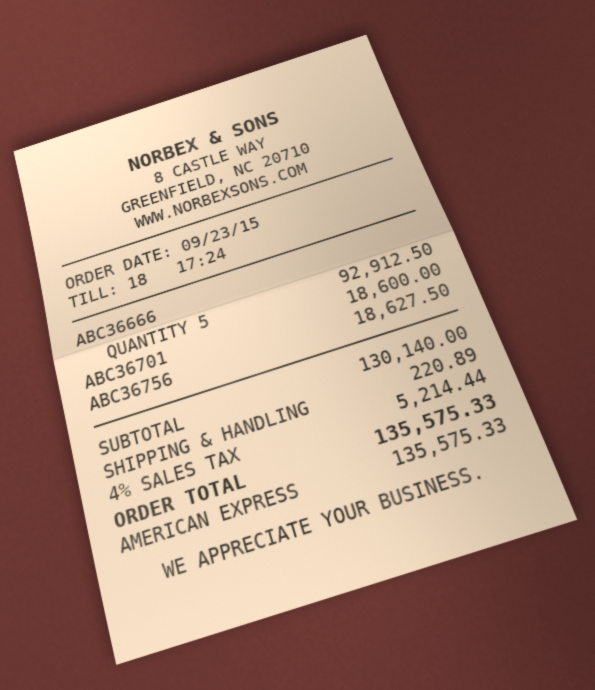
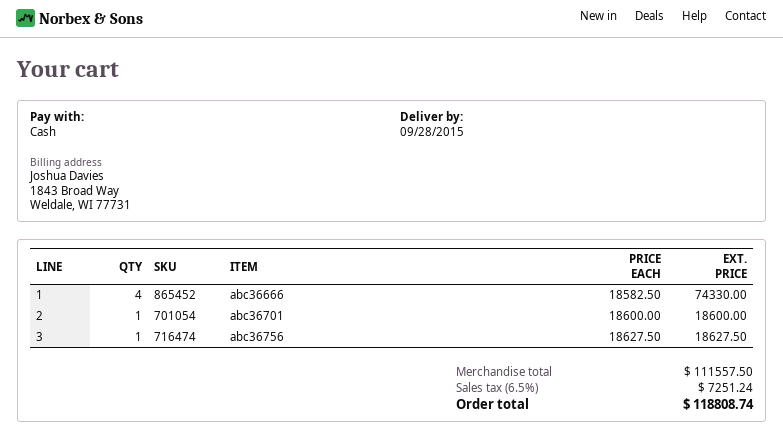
payment method: American Express -> cash
ABC36666: 5 for 92912.50 -> 4 for 74330.00
subtotal: 130140.00 -> 111557.50
shipping: 220.89 -> none
tax: 4% = 5214.44 -> 6.5% = 7251.24
total: 135575.33 -> 118808.74

